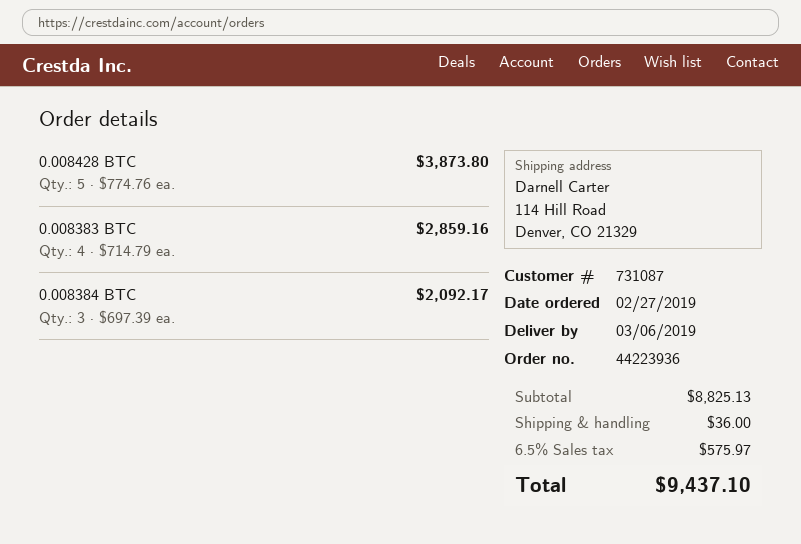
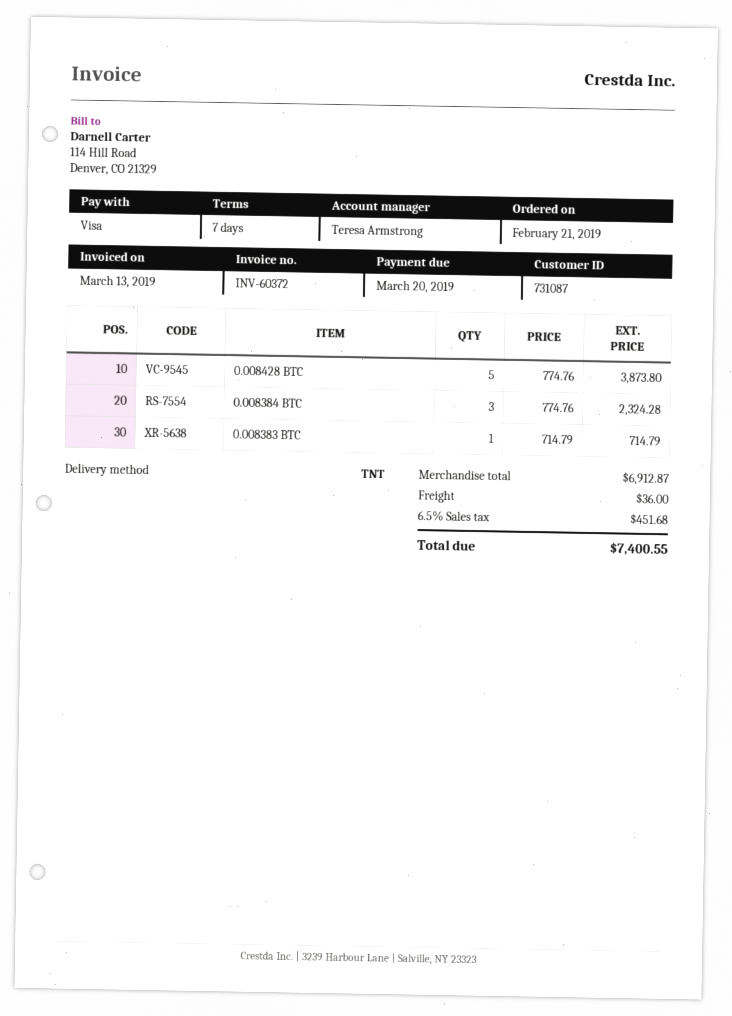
order date: 2019-02-27 -> 2019-02-21
0.008383 BTC: 4 x 714.79 = 2859.16 -> 1 x 714.79 = 714.79
0.008384 BTC: 3 x 697.39 = 2092.17 -> 3 x 774.76 = 2324.28
subtotal: 8825.13 -> 6912.87
tax: 6.5% = 575.97 -> 6.5% = 451.68
total: 9437.10 -> 7400.55

